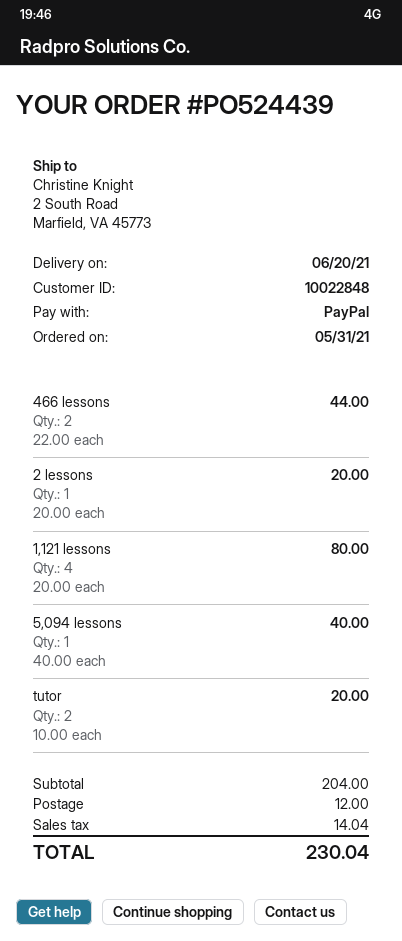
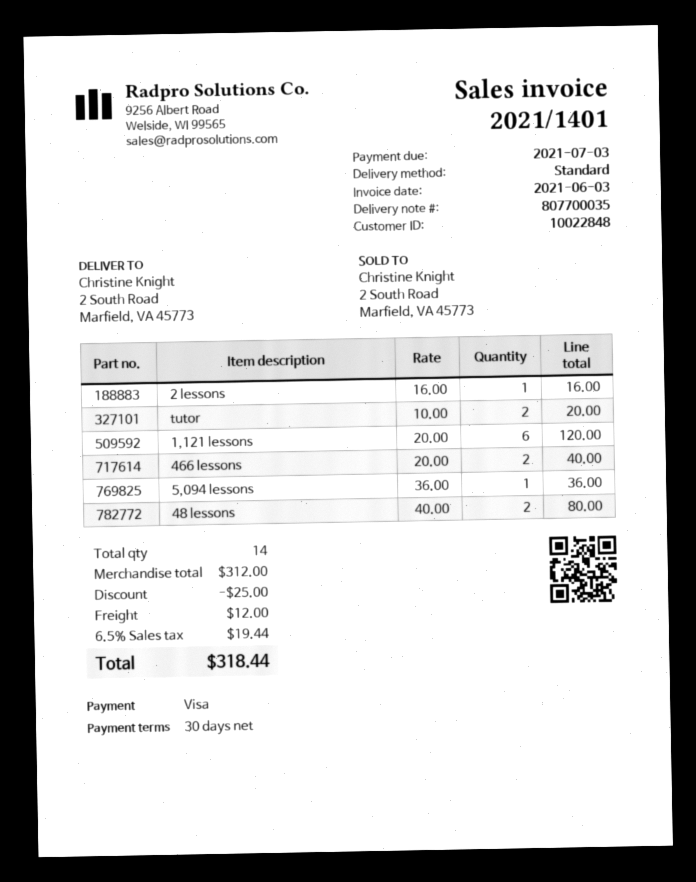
payment method: PayPal -> Visa
466 lessons: 2 x 22.00 = 44.00 -> 2 x 20.00 = 40.00
2 lessons: 1 x 20.00 = 20.00 -> 1 x 16.00 = 16.00
1,121 lessons: 4 x 20.00 = 80.00 -> 6 x 20.00 = 120.00
5,094 lessons: 1 x 40.00 = 40.00 -> 1 x 36.00 = 36.00
48 lessons: none -> 2 x 40.00 = 80.00
subtotal: 204.00 -> 312.00
discount: none -> 25.00
tax: 14.04 -> 19.44
total: 230.04 -> 318.44

